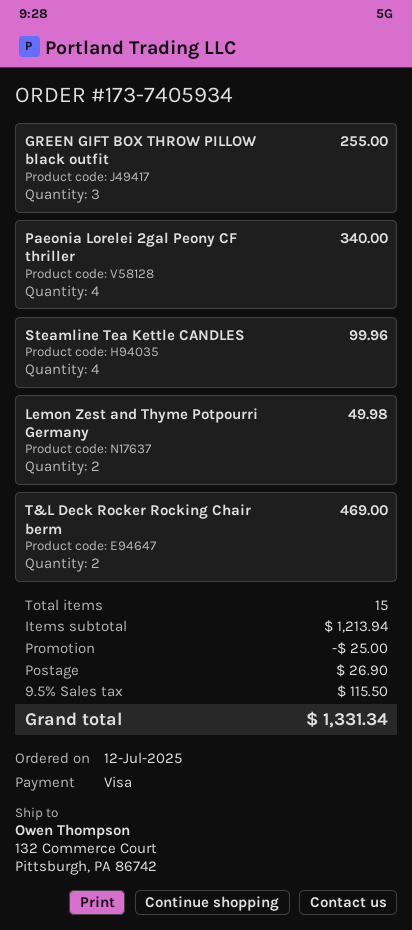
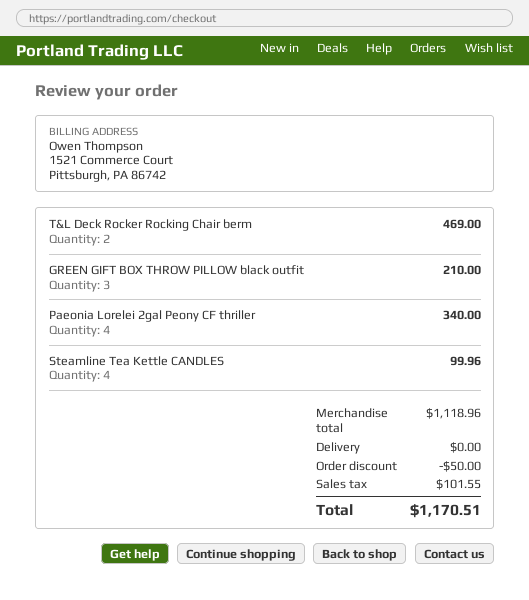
GREEN GIFT BOX THROW PILLOW black outfit: 3 for 255.00 -> 3 for 210.00
Lemon Zest and Thyme Potpourri Germany: 2 for 49.98 -> none
subtotal: 1213.94 -> 1118.96
discount: 25.00 -> 50.00
shipping: 26.90 -> 0.00
tax: 115.50 -> 101.55
total: 1331.34 -> 1170.51

